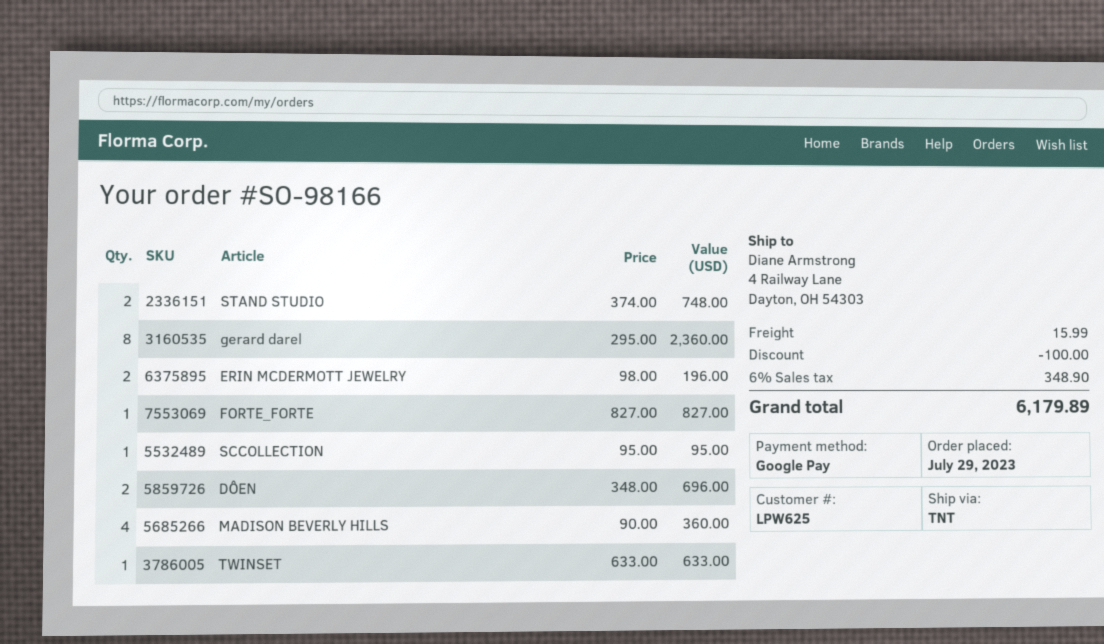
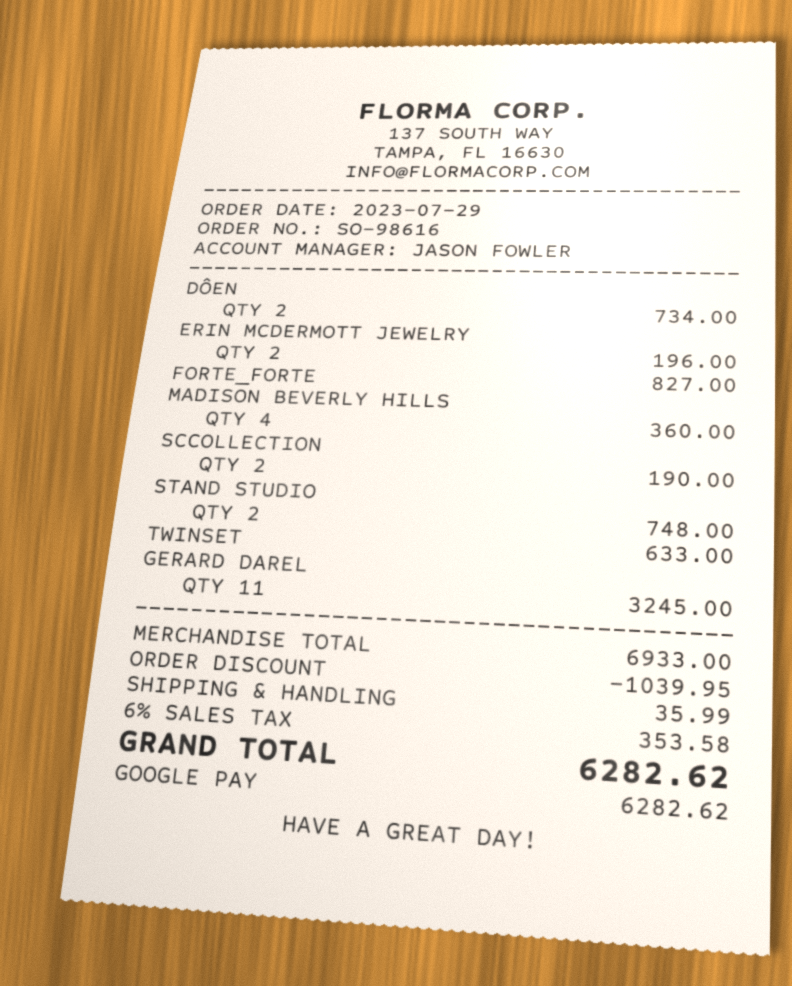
order number: SO-98166 -> SO-98616
gerard darel: 8 for 2360.00 -> 11 for 3245.00
SCCOLLECTION: 1 for 95.00 -> 2 for 190.00
DÔEN: 2 for 696.00 -> 2 for 734.00
discount: 100.00 -> 1039.95
shipping: 15.99 -> 35.99
tax: 6% = 348.90 -> 6% = 353.58
total: 6179.89 -> 6282.62

